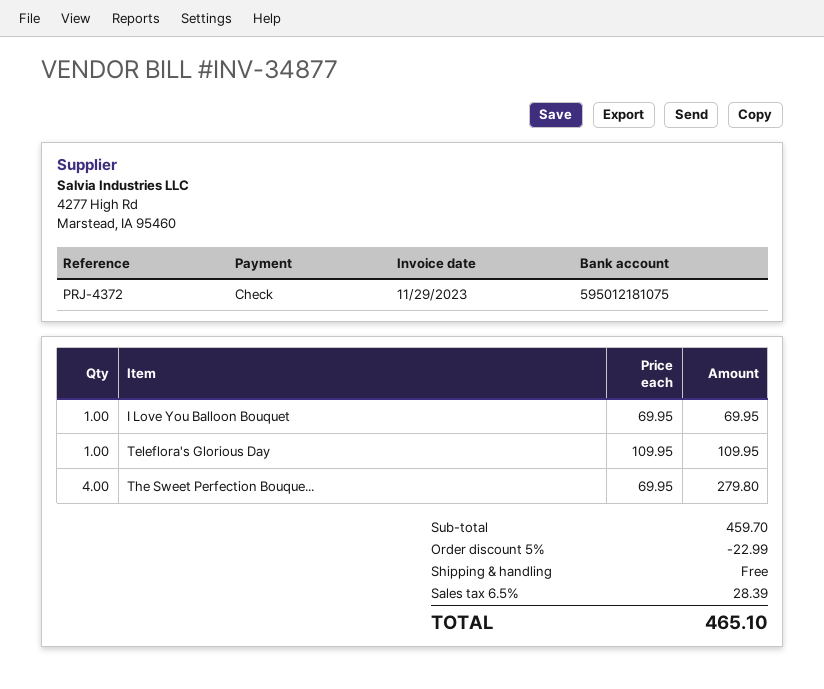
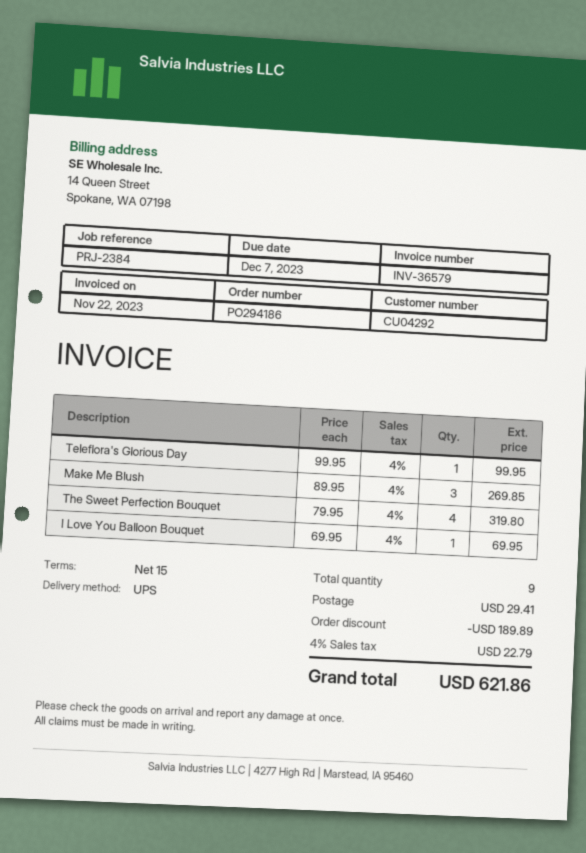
invoice number: INV-34877 -> INV-36579
invoice date: 2023-11-29 -> 2023-11-22
reference: PRJ-4372 -> PRJ-2384
Teleflora's Glorious Day: 1 x 109.95 = 109.95 -> 1 x 99.95 = 99.95
The Sweet Perfection Bouque...: 4 x 69.95 = 279.80 -> 4 x 79.95 = 319.80
Make Me Blush: none -> 3 x 89.95 = 269.85
discount: 22.99 -> 189.89
shipping: 0.00 -> 29.41
tax: 6.5% = 28.39 -> 4% = 22.79
total: 465.10 -> 621.86

